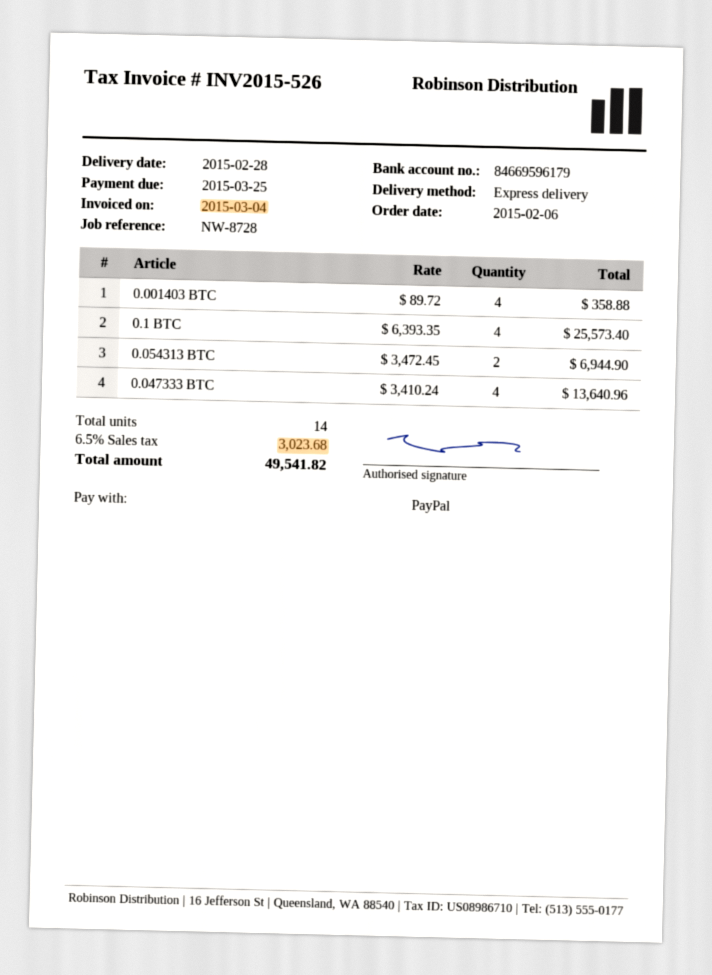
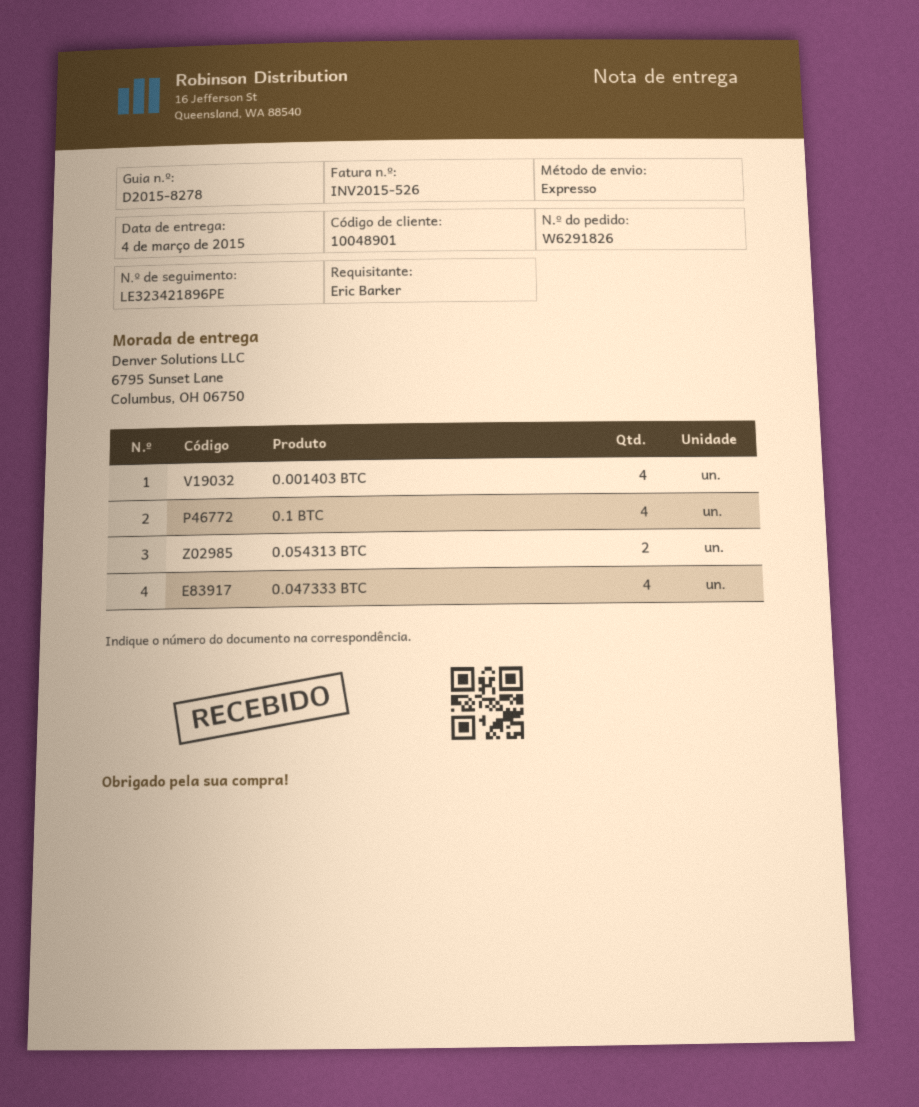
delivery date: 2015-02-28 -> 2015-03-04

